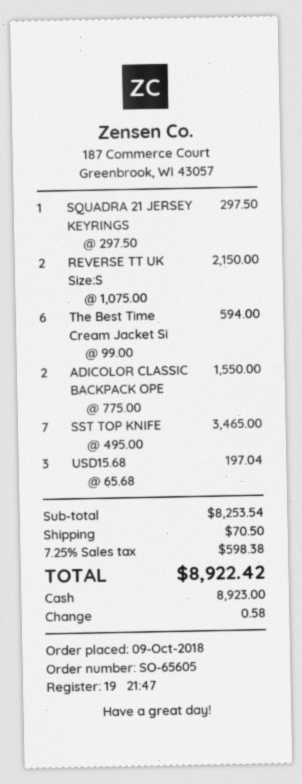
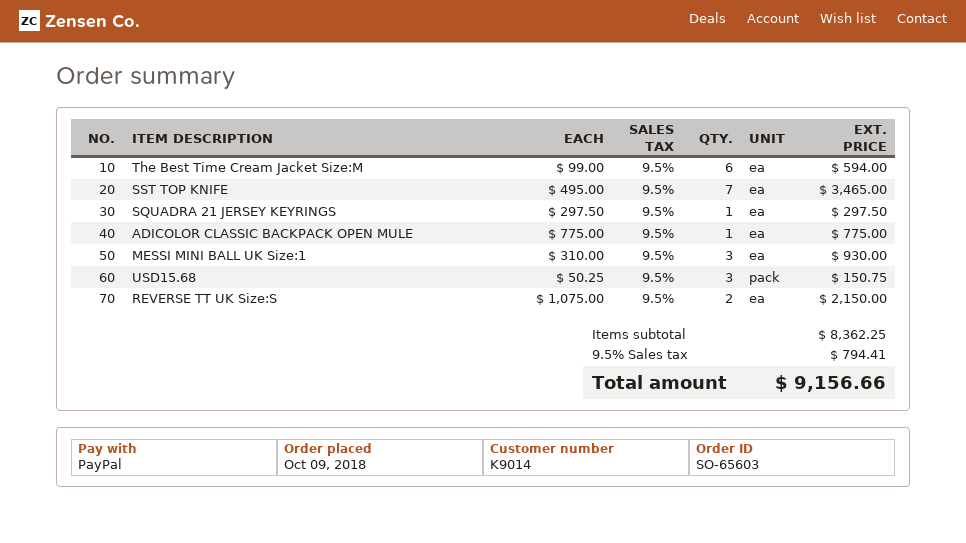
order number: SO-65605 -> SO-65603
payment method: cash -> PayPal
ADICOLOR CLASSIC BACKPACK OPE: 2 x 775.00 = 1550.00 -> 1 x 775.00 = 775.00
USD15.68: 3 x 65.68 = 197.04 -> 3 x 50.25 = 150.75
MESSI MINI BALL UK Size:1: none -> 3 x 310.00 = 930.00
subtotal: 8253.54 -> 8362.25
shipping: 70.50 -> none
tax: 7.25% = 598.38 -> 9.5% = 794.41
total: 8922.42 -> 9156.66

